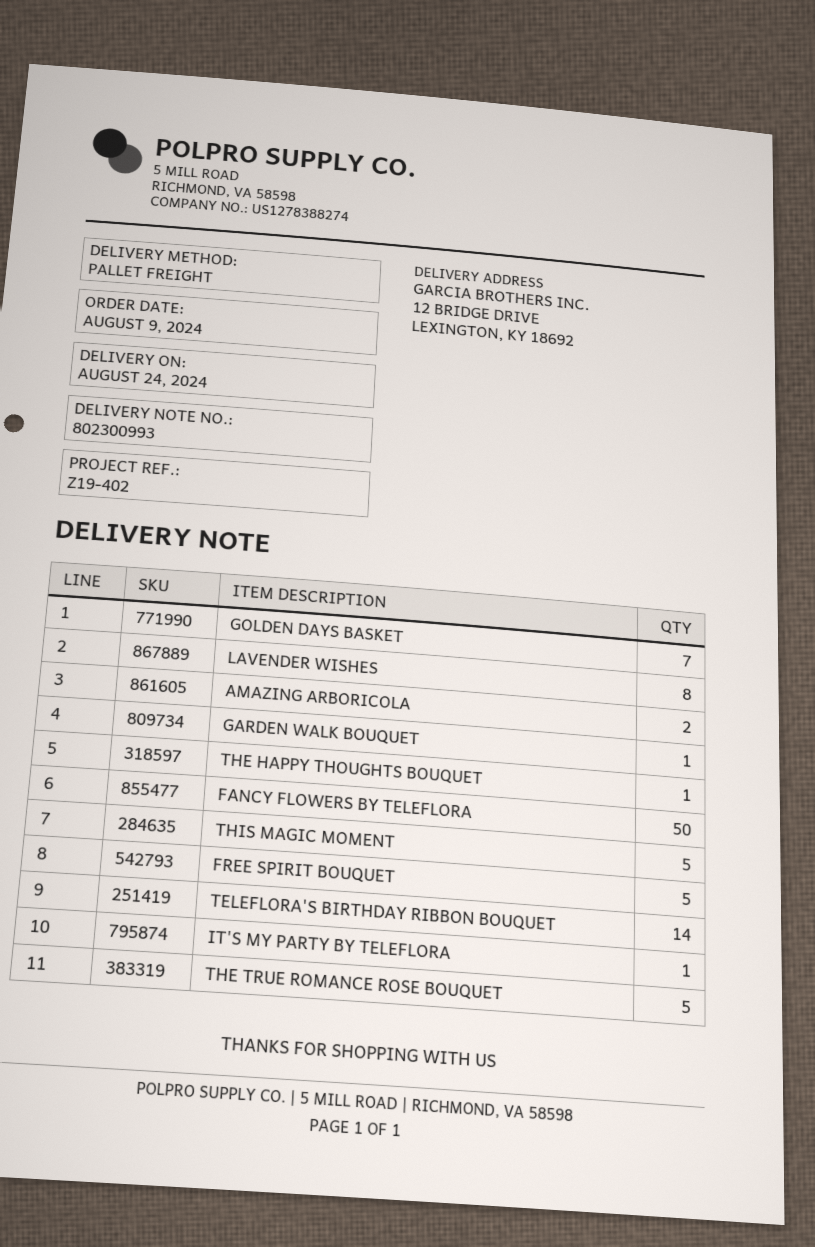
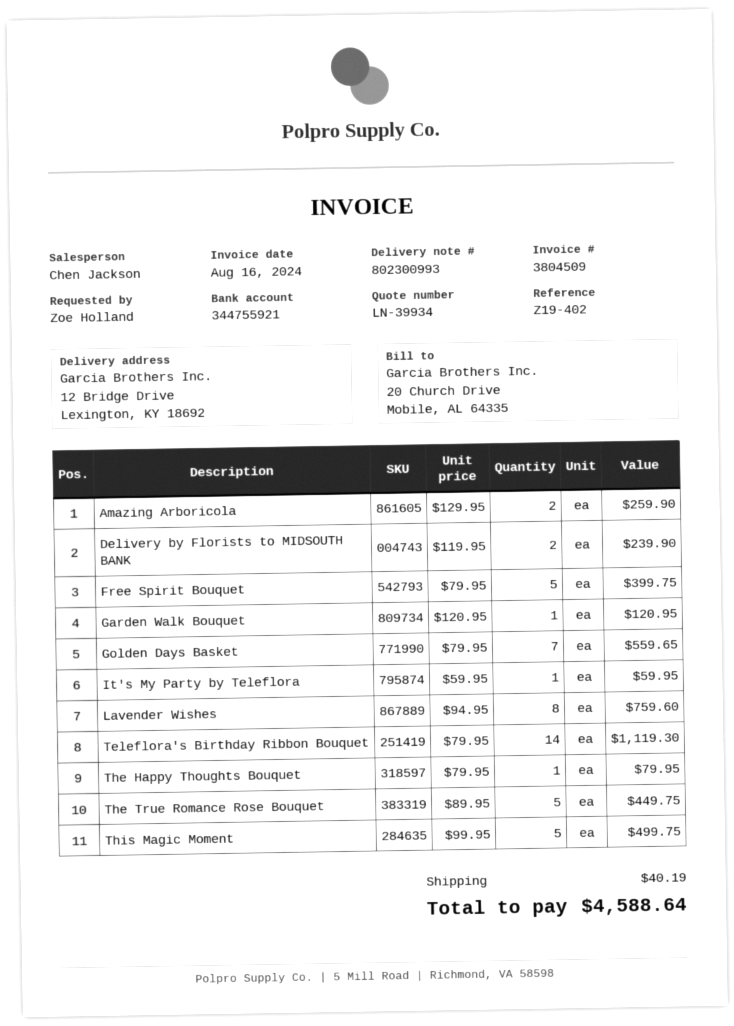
FANCY FLOWERS BY TELEFLORA: 50 -> none
Delivery by Florists to MIDSOUTH BANK: none -> 2

